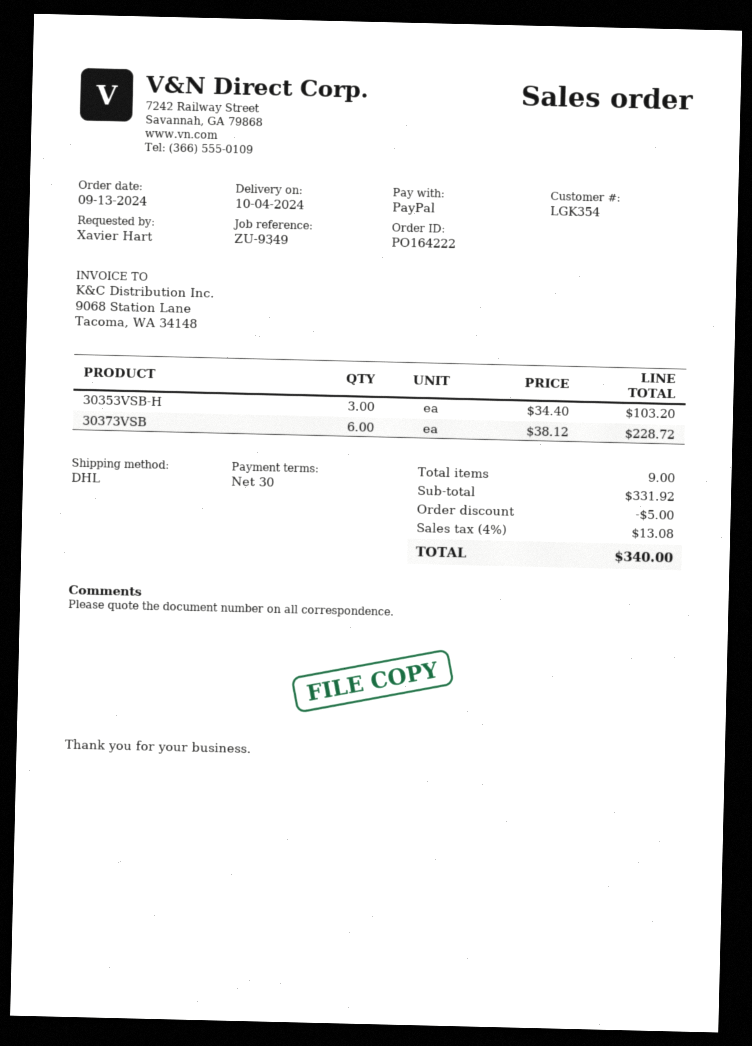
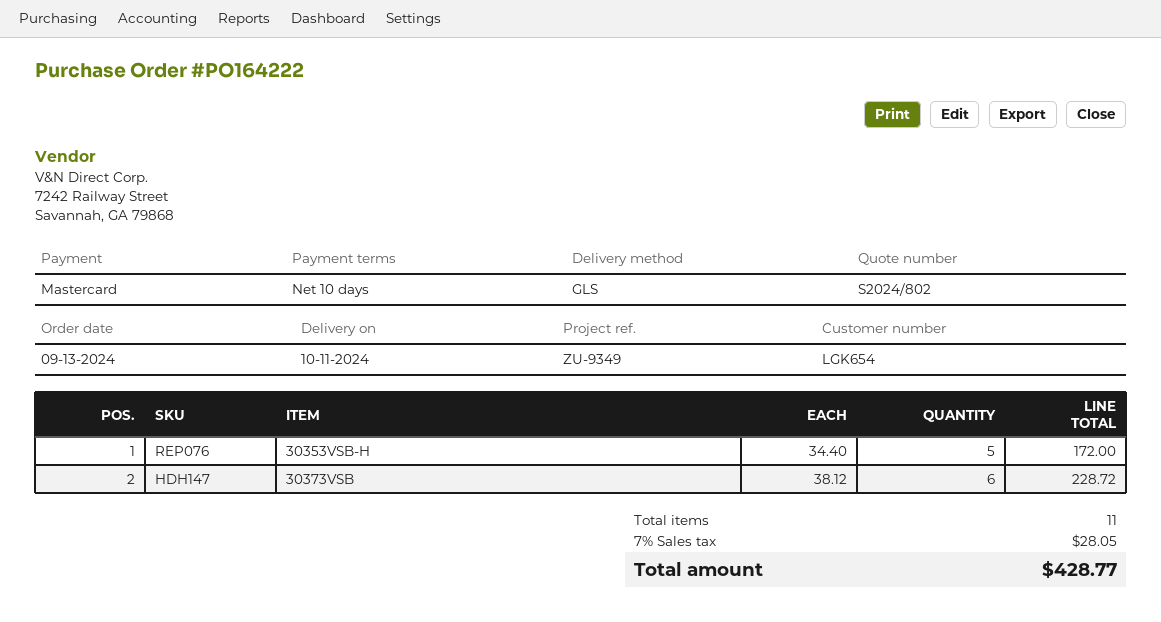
delivery date: 2024-10-04 -> 2024-10-11
payment terms: 30 days -> 10 days
customer number: LGK354 -> LGK654
payment method: PayPal -> Mastercard
shipping method: DHL -> GLS
30353VSB-H: 3 x 34.40 = 103.20 -> 5 x 34.40 = 172.00
total quantity: 9 -> 11
discount: 5.00 -> none
tax: 4% = 13.08 -> 7% = 28.05
total: 340.00 -> 428.77

